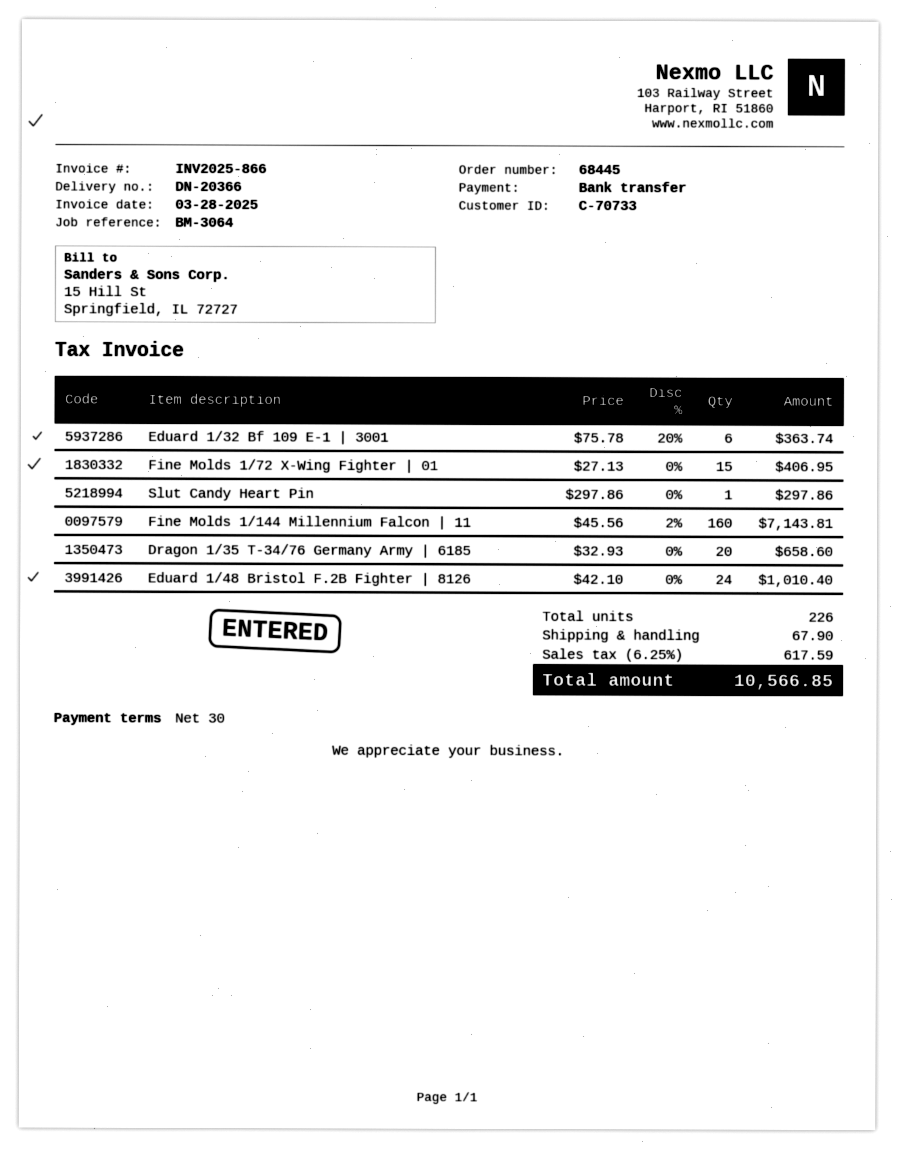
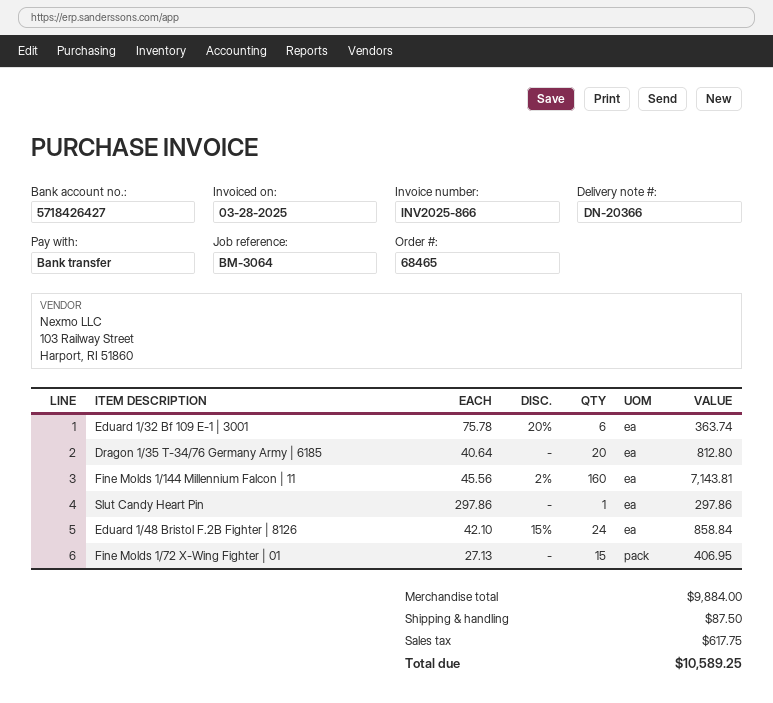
order number: 68445 -> 68465
Dragon 1/35 T-34/76 Germany Army | 6185: 20 x 32.93 = 658.60 -> 20 x 40.64 = 812.80
Eduard 1/48 Bristol F.2B Fighter | 8126: 24 x 42.10 = 1010.40 -> 24 x 42.10 - 15% = 858.84
shipping: 67.90 -> 87.50
tax: 617.59 -> 617.75
total: 10566.85 -> 10589.25

